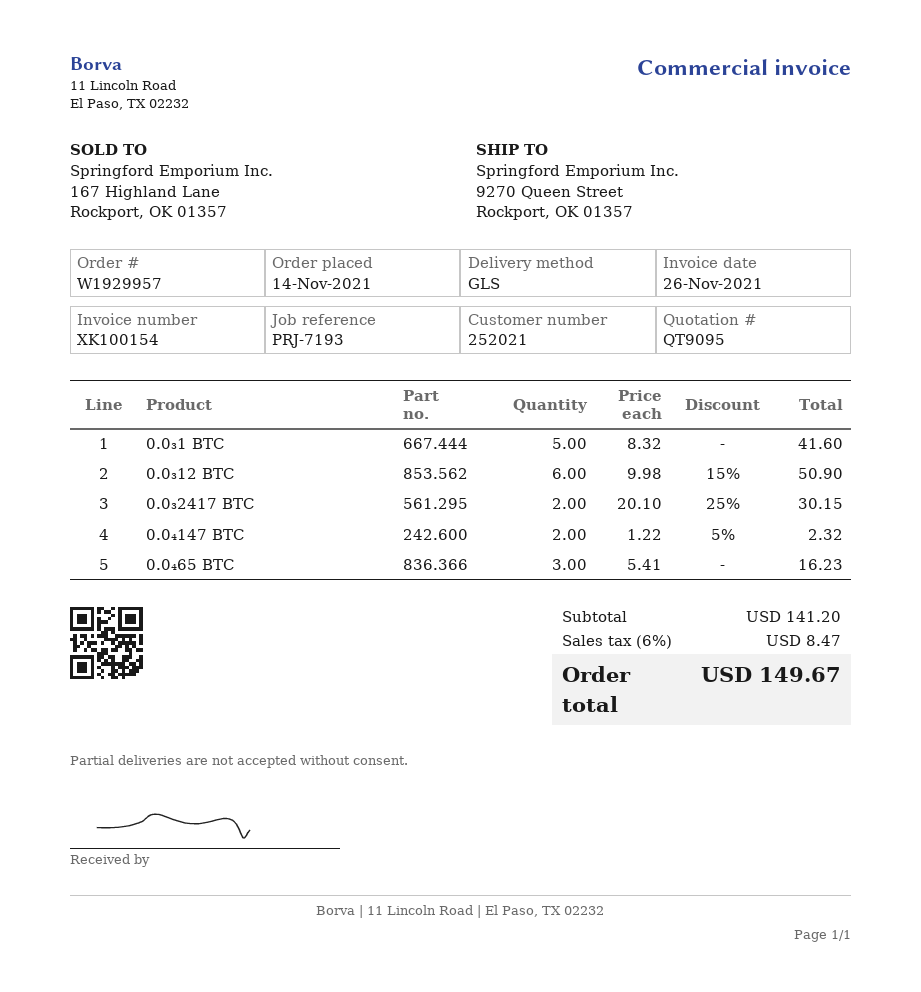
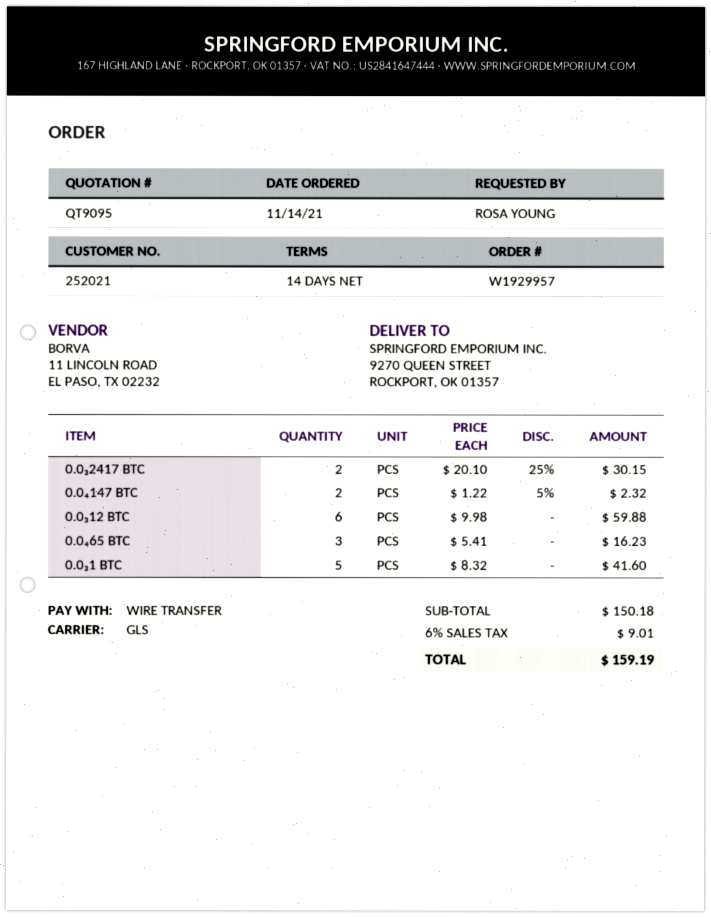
0.0₃12 BTC: 6 x 9.98 - 15% = 50.90 -> 6 x 9.98 = 59.88
subtotal: 141.20 -> 150.18
tax: 6% = 8.47 -> 6% = 9.01
total: 149.67 -> 159.19

